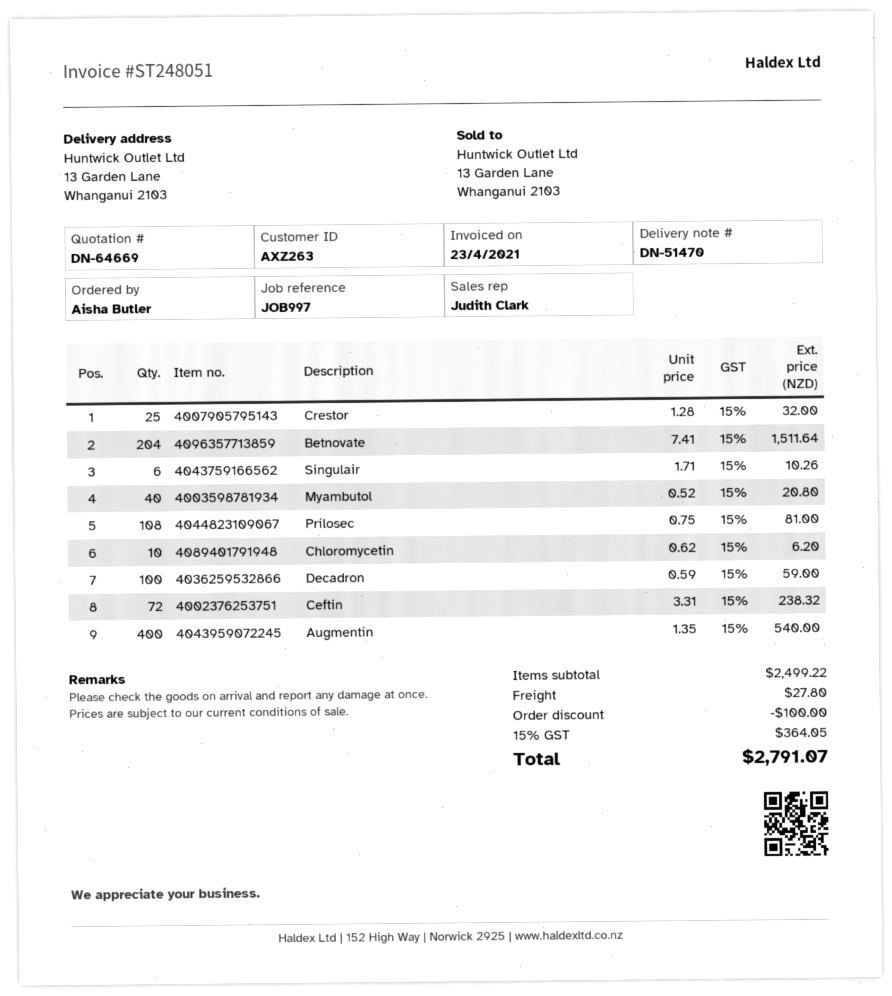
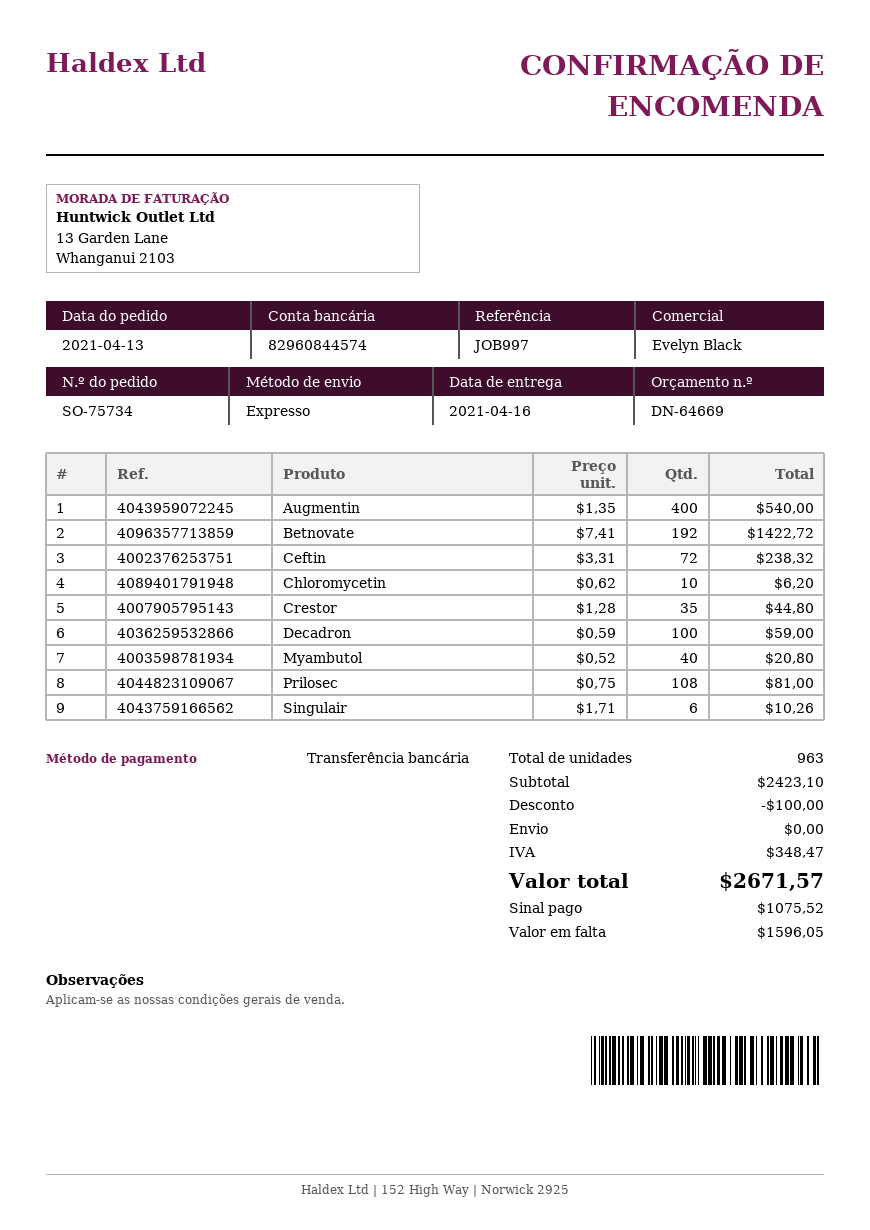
sales rep: Judith Clark -> Evelyn Black
Crestor: 25 x 1.28 = 32.00 -> 35 x 1.28 = 44.80
Betnovate: 204 x 7.41 = 1511.64 -> 192 x 7.41 = 1422.72
subtotal: 2499.22 -> 2423.10
shipping: 27.80 -> 0.00
tax: 364.05 -> 348.47
total: 2791.07 -> 2671.57

